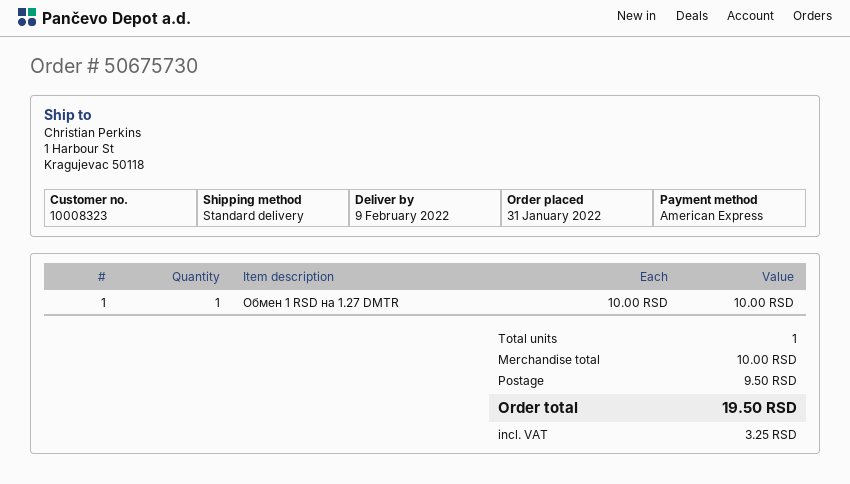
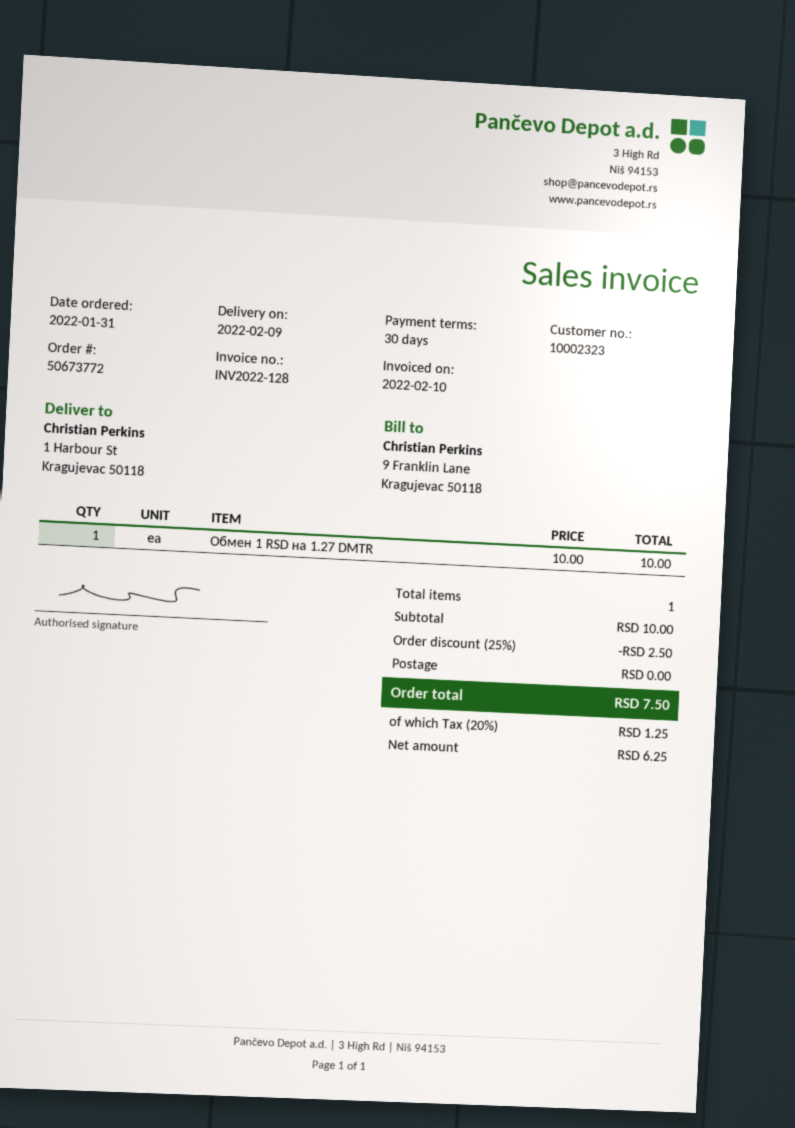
order number: 50675730 -> 50673772
customer number: 10008323 -> 10002323
discount: none -> 25% = 2.50
shipping: 9.50 -> 0.00
tax: 3.25 -> 1.25
total: 19.50 -> 7.50

